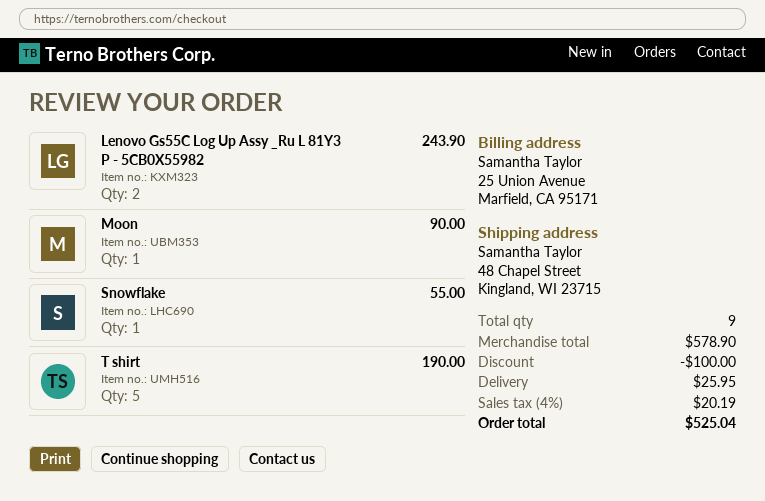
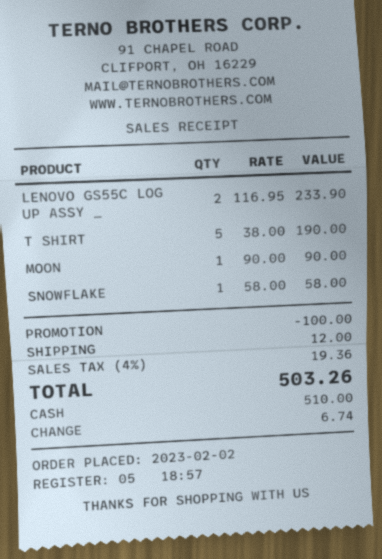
Lenovo Gs55C Log Up Assy _Ru L 81Y3 P - 5CB0X55982: 2 for 243.90 -> 2 for 233.90
Snowflake: 1 for 55.00 -> 1 for 58.00
shipping: 25.95 -> 12.00
tax: 4% = 20.19 -> 4% = 19.36
total: 525.04 -> 503.26

